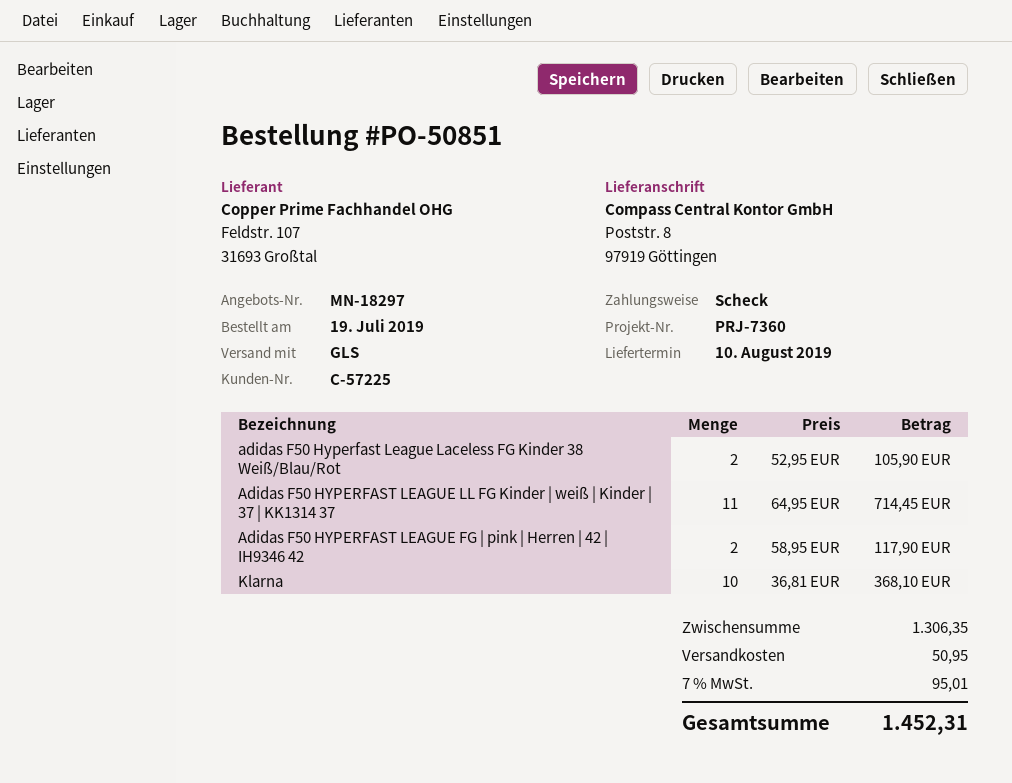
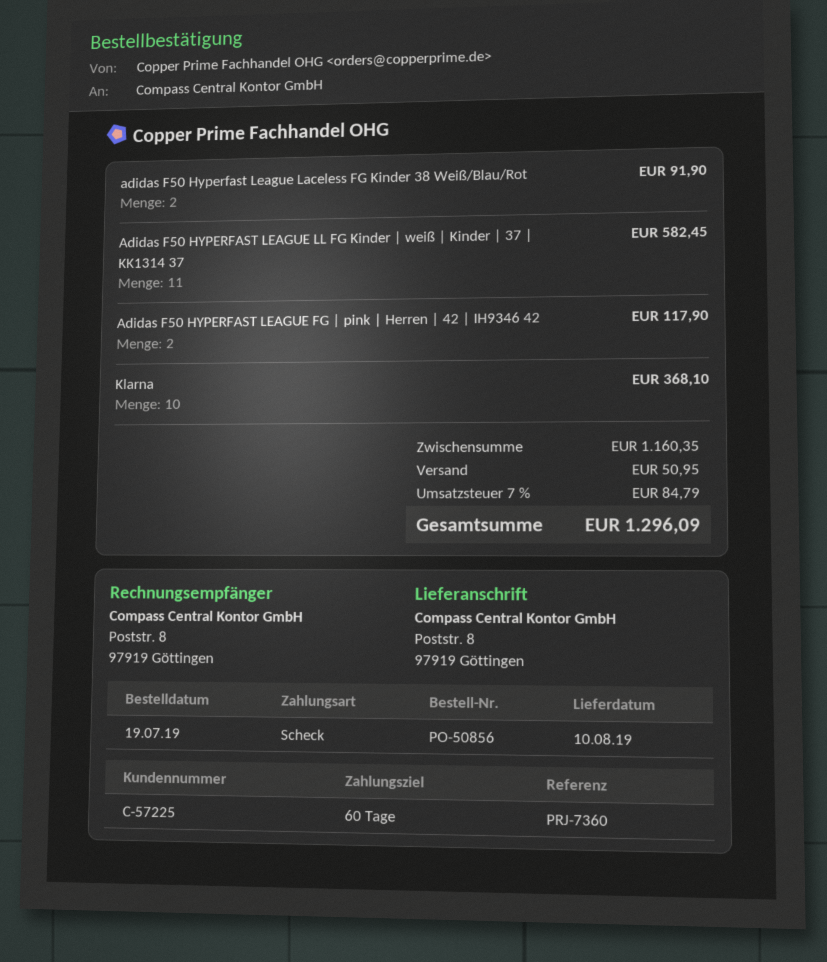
order number: PO-50851 -> PO-50856
adidas F50 Hyperfast League Laceless FG Kinder 38 Weiß/Blau/Rot: 2 for 105.90 -> 2 for 91.90
Adidas F50 HYPERFAST LEAGUE LL FG Kinder | weiß | Kinder | 37 | KK1314 37: 11 for 714.45 -> 11 for 582.45
subtotal: 1306.35 -> 1160.35
tax: 7% = 95.01 -> 7% = 84.79
total: 1452.31 -> 1296.09

